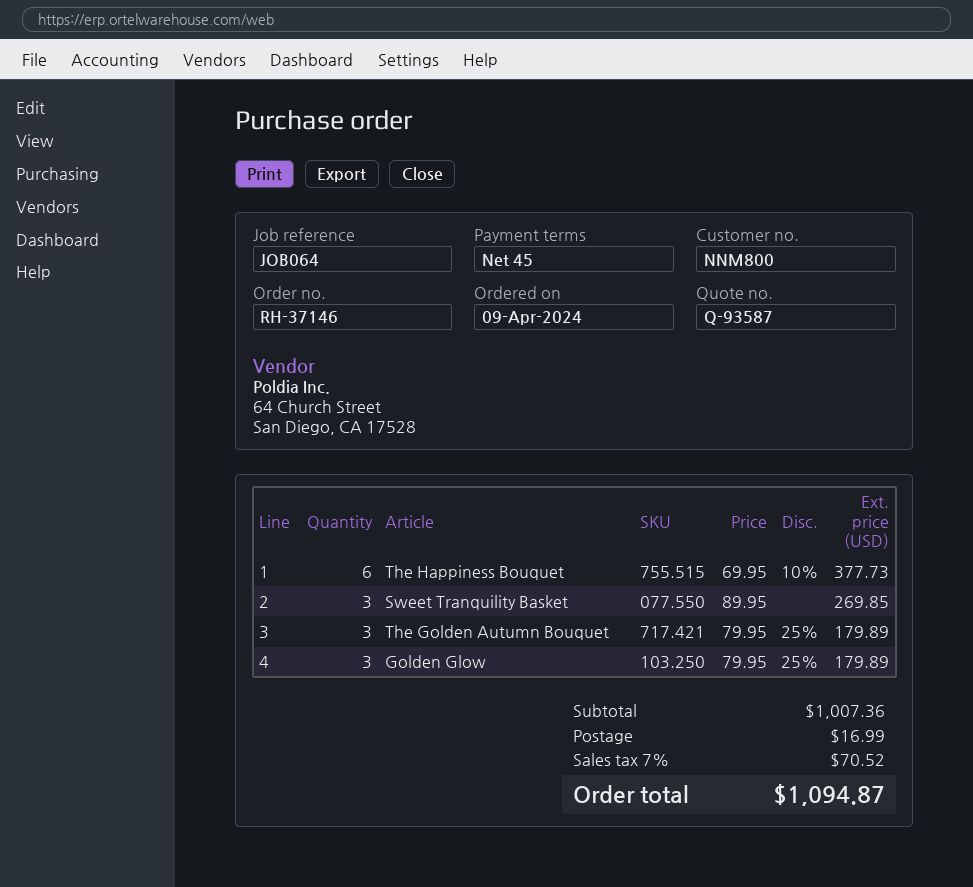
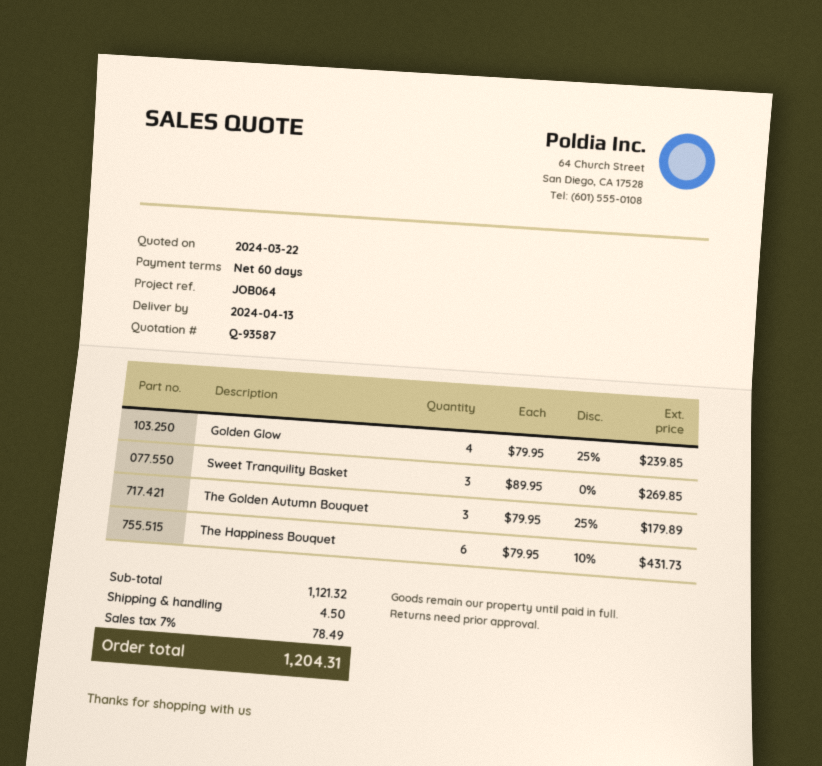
payment terms: 45 days -> 60 days
The Happiness Bouquet: 6 x 69.95 - 10% = 377.73 -> 6 x 79.95 - 10% = 431.73
Golden Glow: 3 x 79.95 - 25% = 179.89 -> 4 x 79.95 - 25% = 239.85
subtotal: 1007.36 -> 1121.32
shipping: 16.99 -> 4.50
tax: 7% = 70.52 -> 7% = 78.49
total: 1094.87 -> 1204.31

